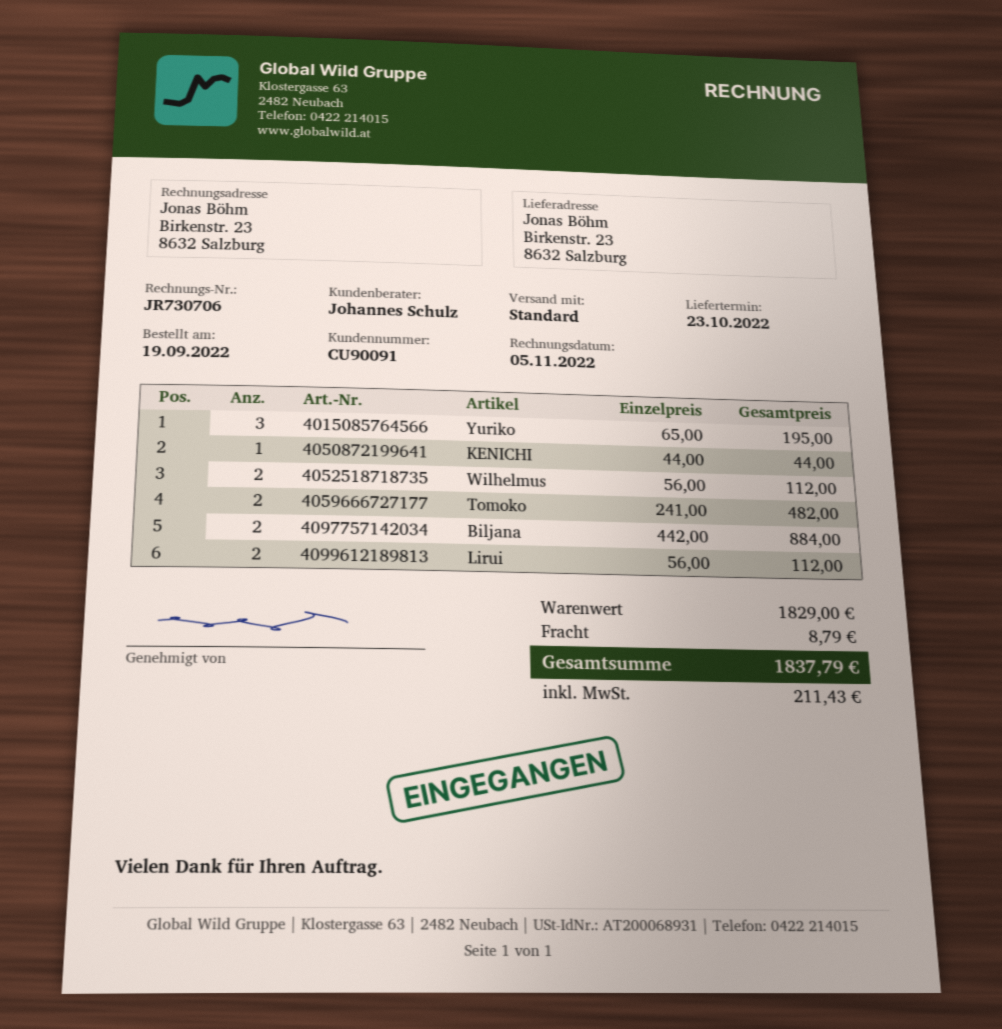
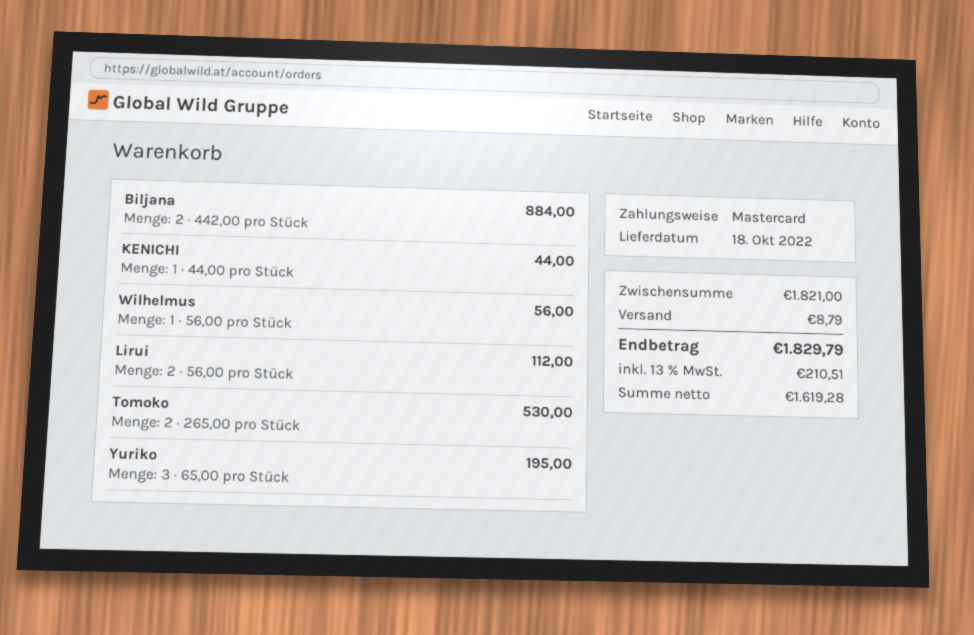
delivery date: 2022-10-23 -> 2022-10-18
Wilhelmus: 2 x 56.00 = 112.00 -> 1 x 56.00 = 56.00
Tomoko: 2 x 241.00 = 482.00 -> 2 x 265.00 = 530.00
subtotal: 1829.00 -> 1821.00
tax: 211.43 -> 210.51
total: 1837.79 -> 1829.79

